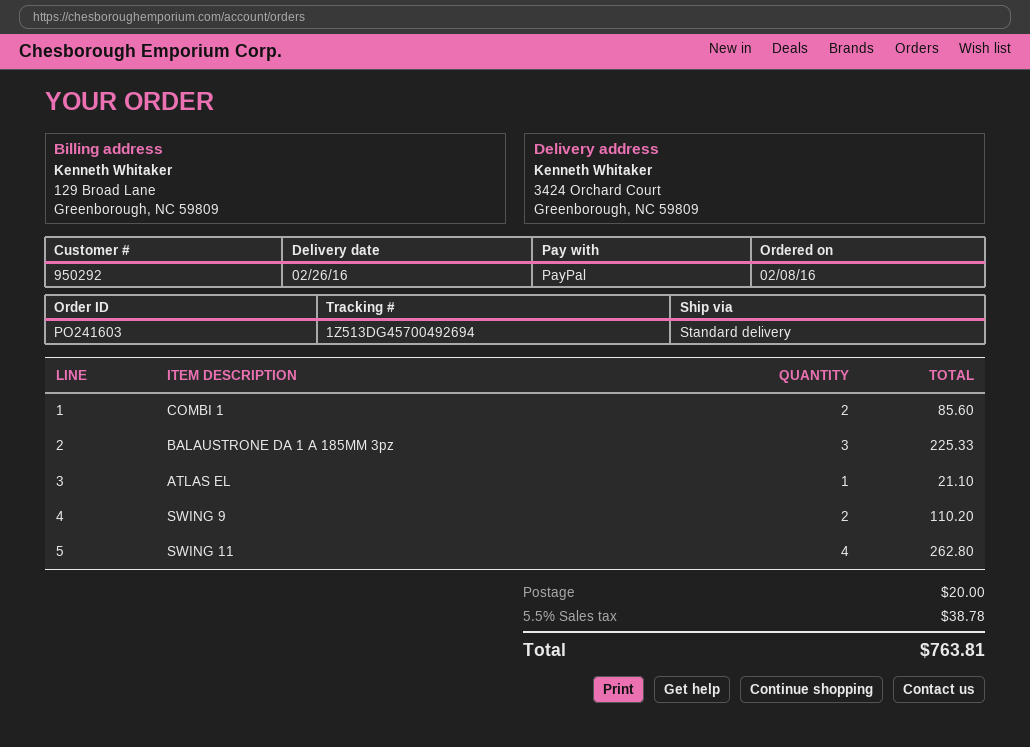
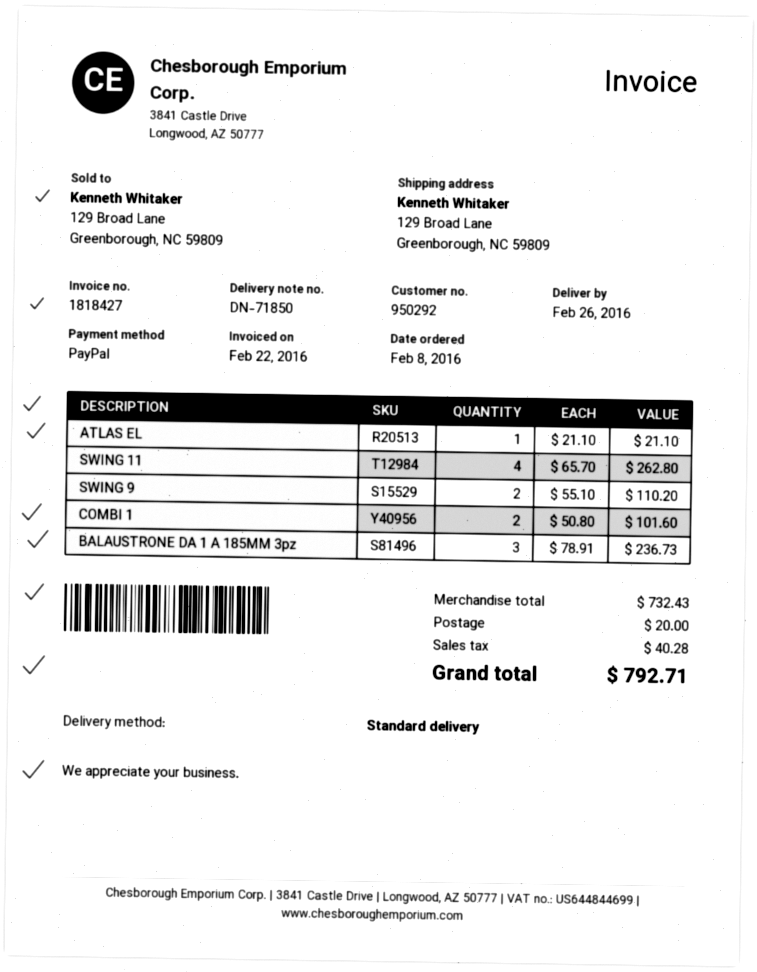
ship to: 3424 Orchard Court, Greenborough, NC 59809 -> 129 Broad Lane, Greenborough, NC 59809
COMBI 1: 2 for 85.60 -> 2 for 101.60
BALAUSTRONE DA 1 A 185MM 3pz: 3 for 225.33 -> 3 for 236.73
tax: 38.78 -> 40.28
total: 763.81 -> 792.71

